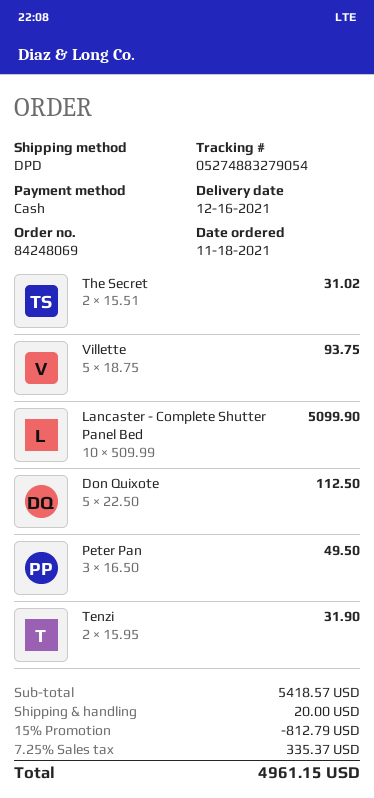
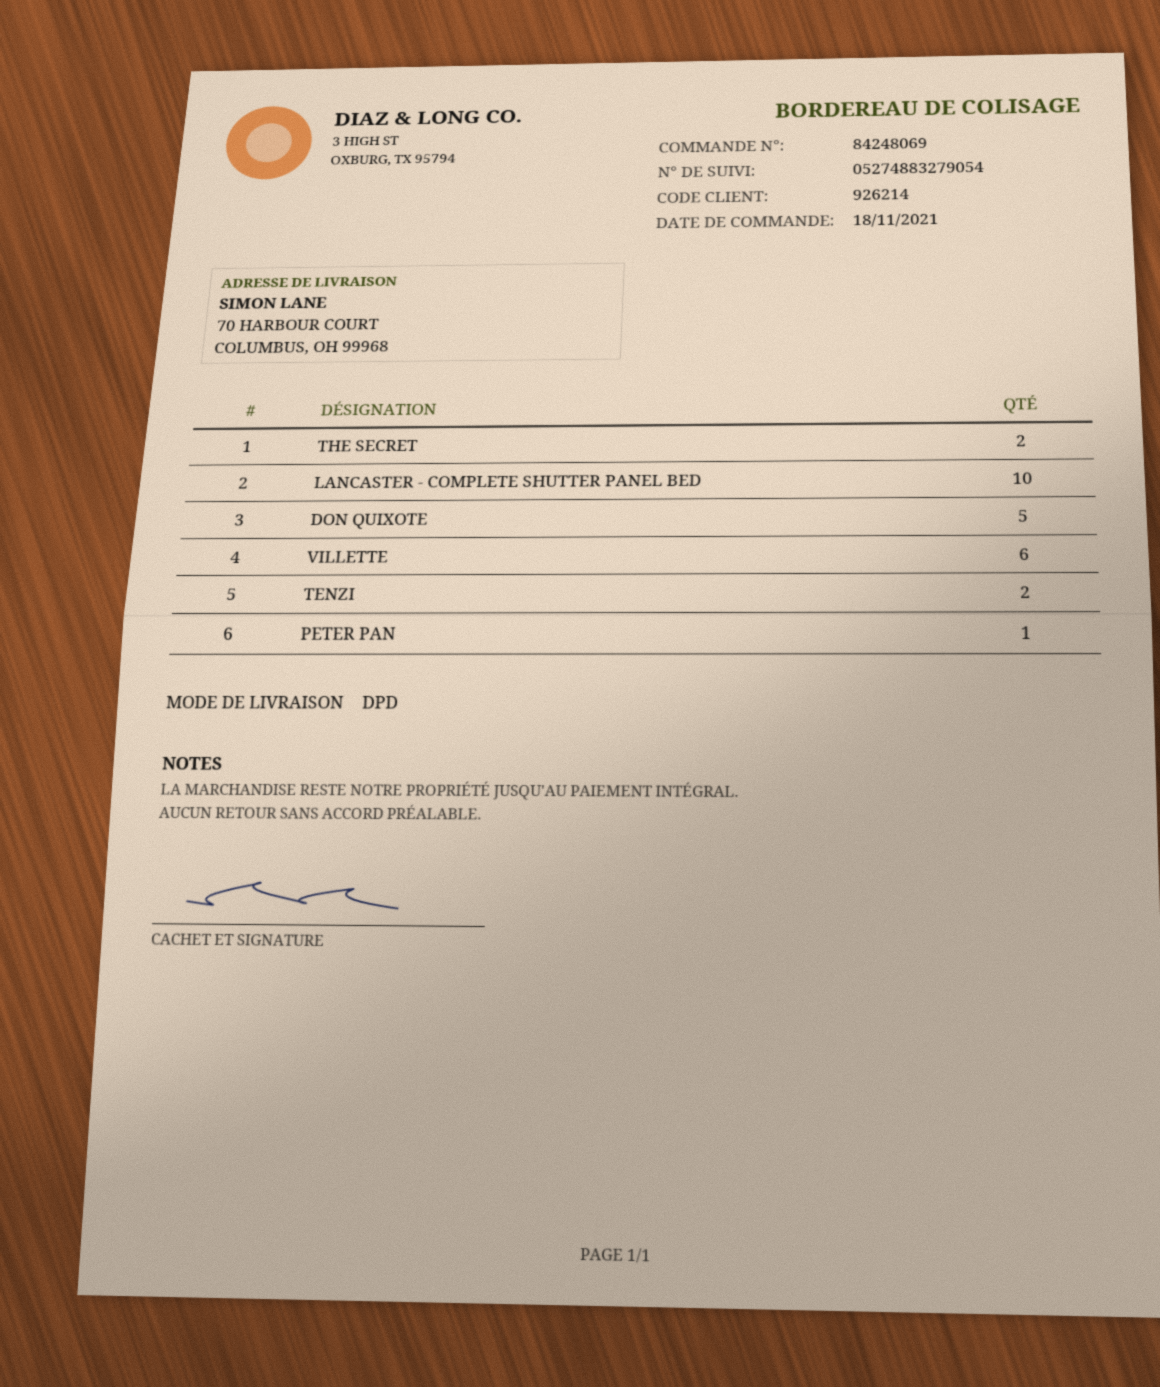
Villette: 5 -> 6
Peter Pan: 3 -> 1

